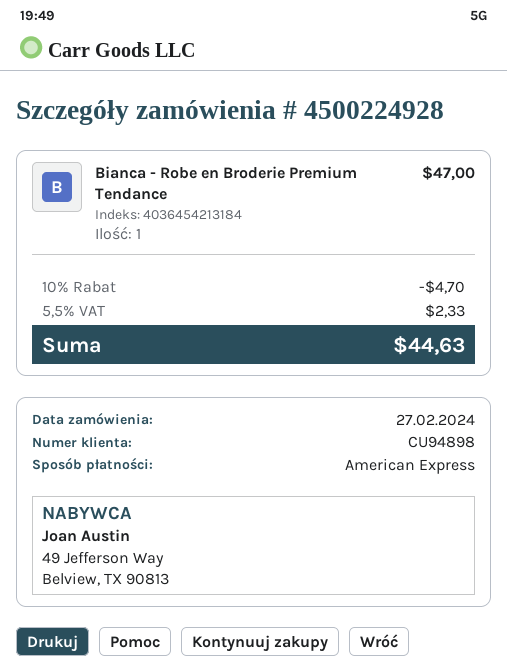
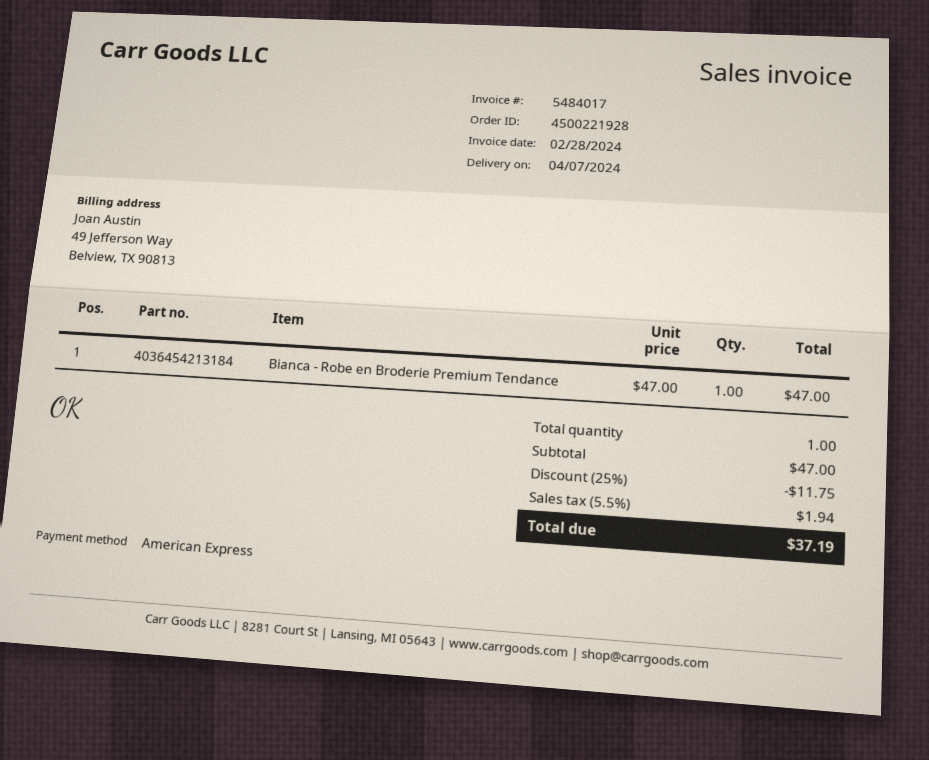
order number: 4500224928 -> 4500221928
discount: 10% = 4.70 -> 25% = 11.75
tax: 5.5% = 2.33 -> 5.5% = 1.94
total: 44.63 -> 37.19

